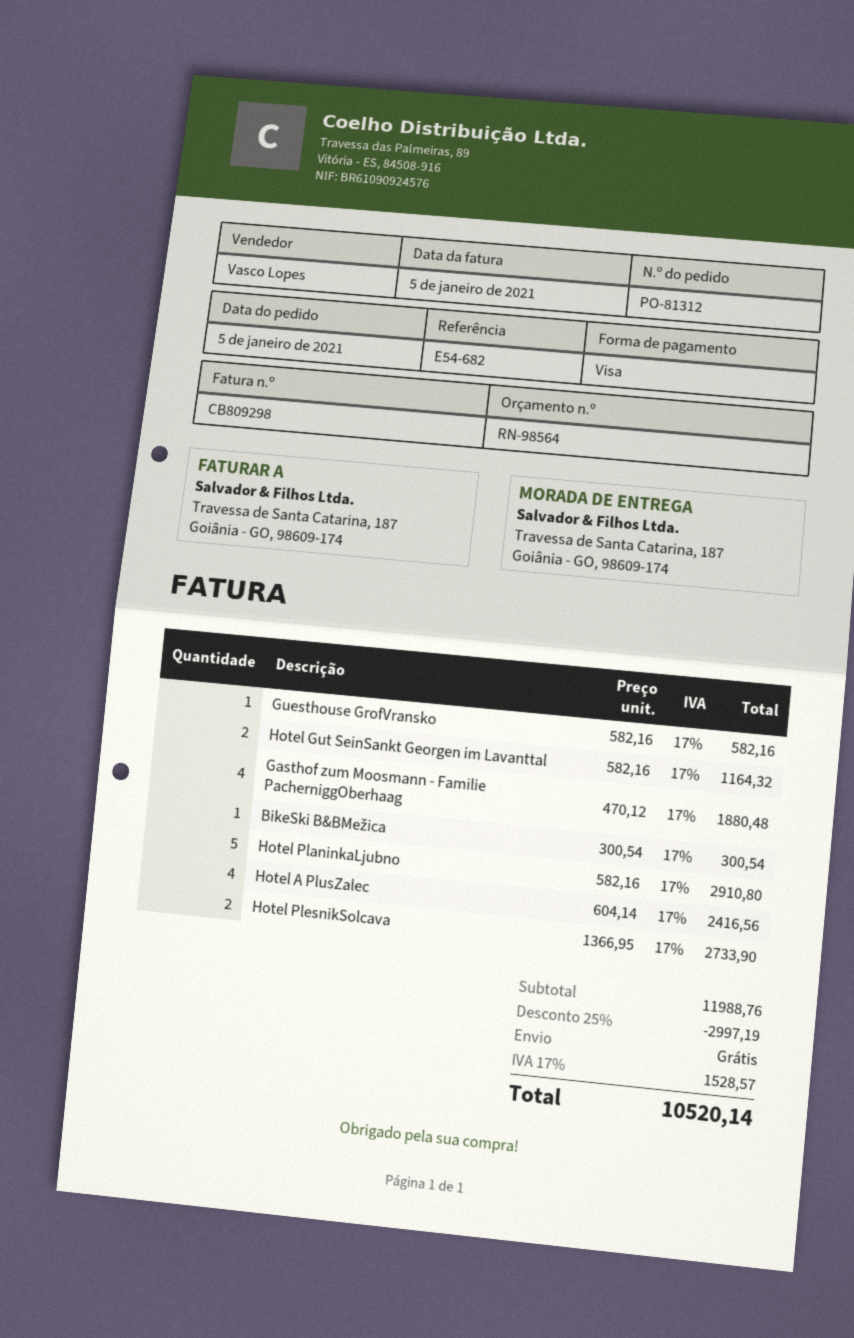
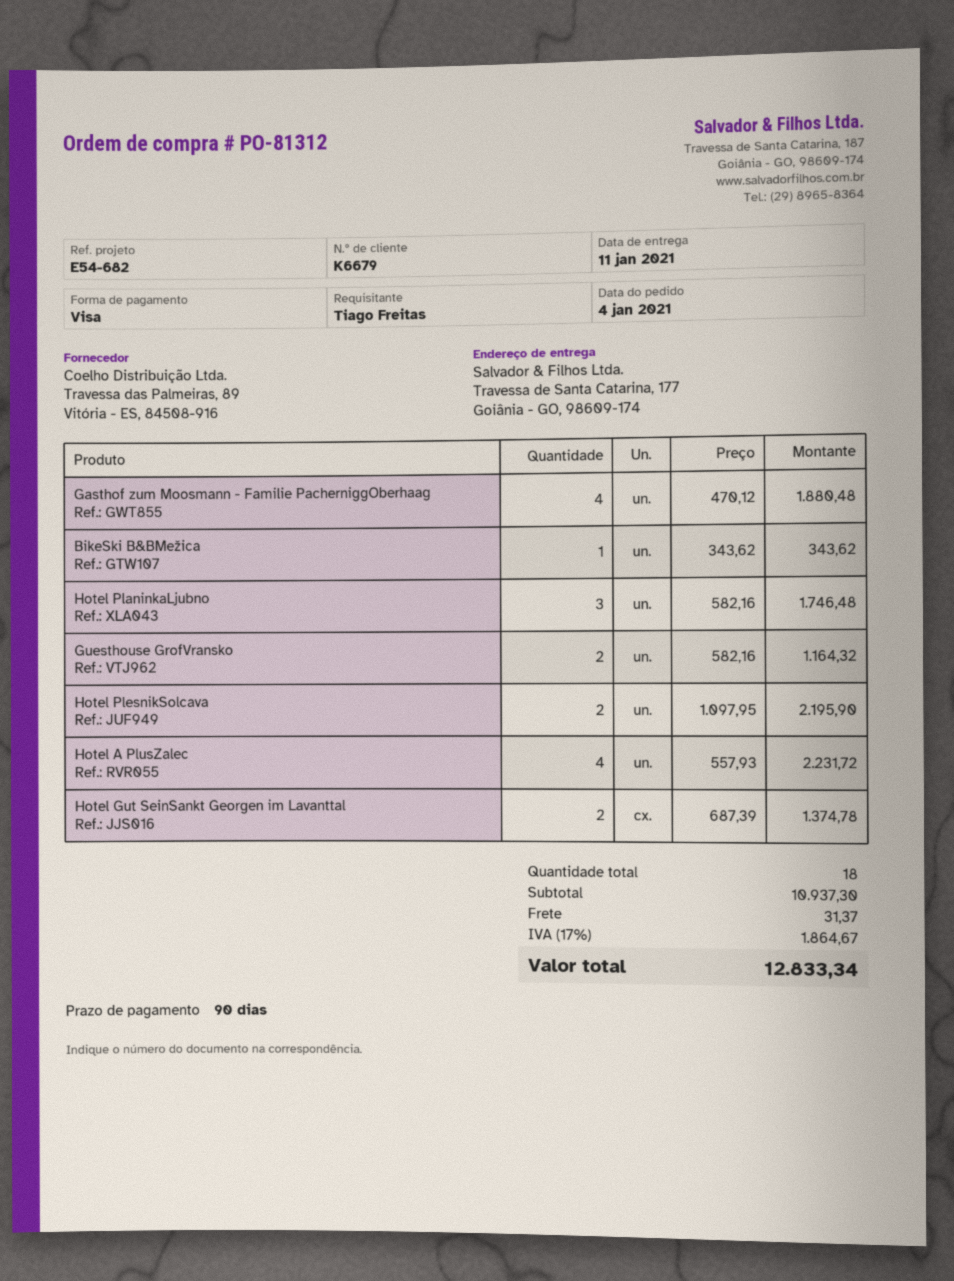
order date: 2021-01-05 -> 2021-01-04
ship to: Travessa de Santa Catarina, 187, Goiânia - GO, 98609-174 -> Travessa de Santa Catarina, 177, Goiânia - GO, 98609-174
Guesthouse GrofVransko: 1 x 582.16 = 582.16 -> 2 x 582.16 = 1164.32
Hotel Gut SeinSankt Georgen im Lavanttal: 2 x 582.16 = 1164.32 -> 2 x 687.39 = 1374.78
BikeSki B&BMežica: 1 x 300.54 = 300.54 -> 1 x 343.62 = 343.62
Hotel PlaninkaLjubno: 5 x 582.16 = 2910.80 -> 3 x 582.16 = 1746.48
Hotel A PlusZalec: 4 x 604.14 = 2416.56 -> 4 x 557.93 = 2231.72
Hotel PlesnikSolcava: 2 x 1366.95 = 2733.90 -> 2 x 1097.95 = 2195.90
subtotal: 11988.76 -> 10937.30
discount: 25% = 2997.19 -> none
shipping: 0.00 -> 31.37
tax: 17% = 1528.57 -> 17% = 1864.67
total: 10520.14 -> 12833.34

